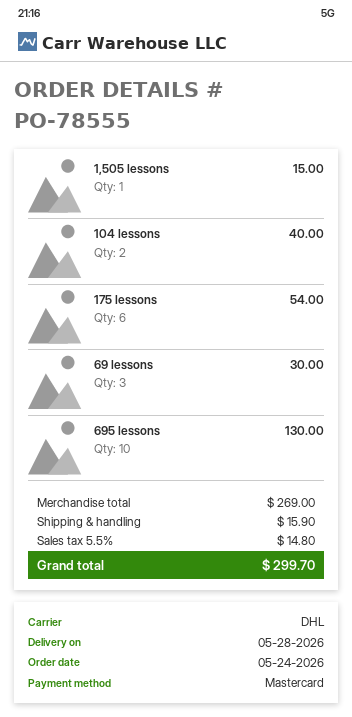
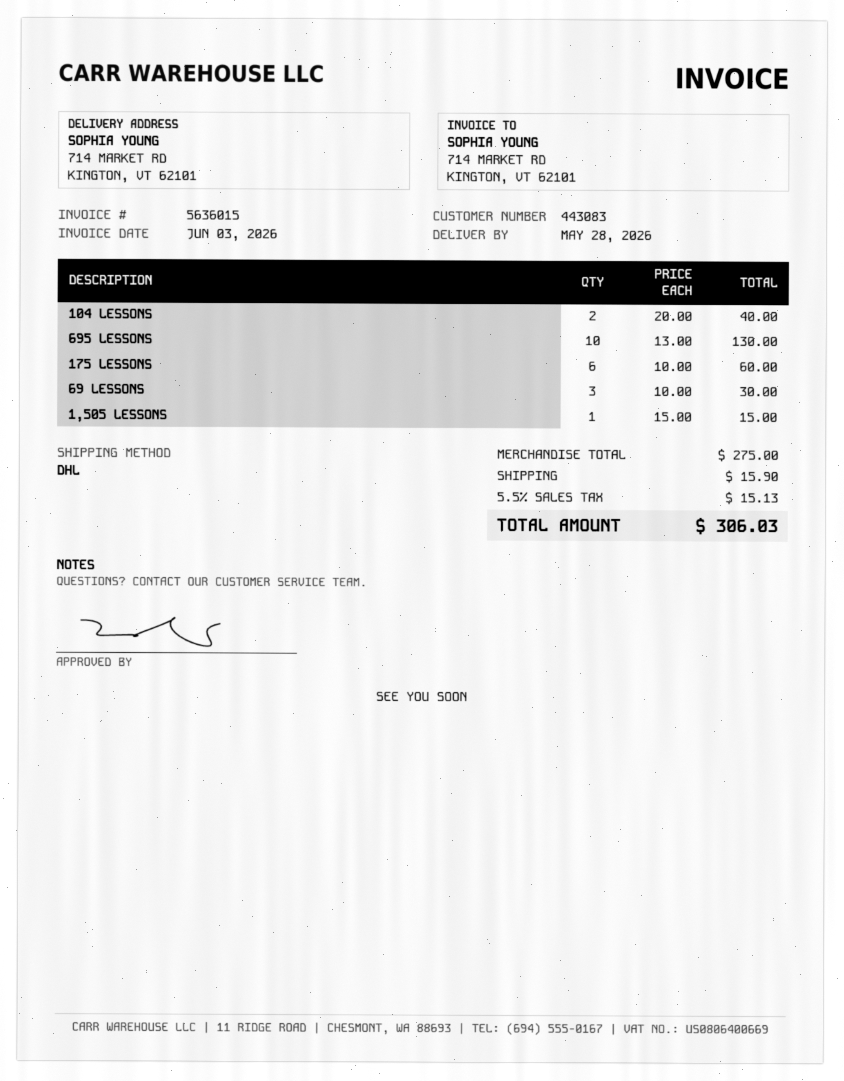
175 lessons: 6 for 54.00 -> 6 for 60.00
subtotal: 269.00 -> 275.00
tax: 5.5% = 14.80 -> 5.5% = 15.13
total: 299.70 -> 306.03

